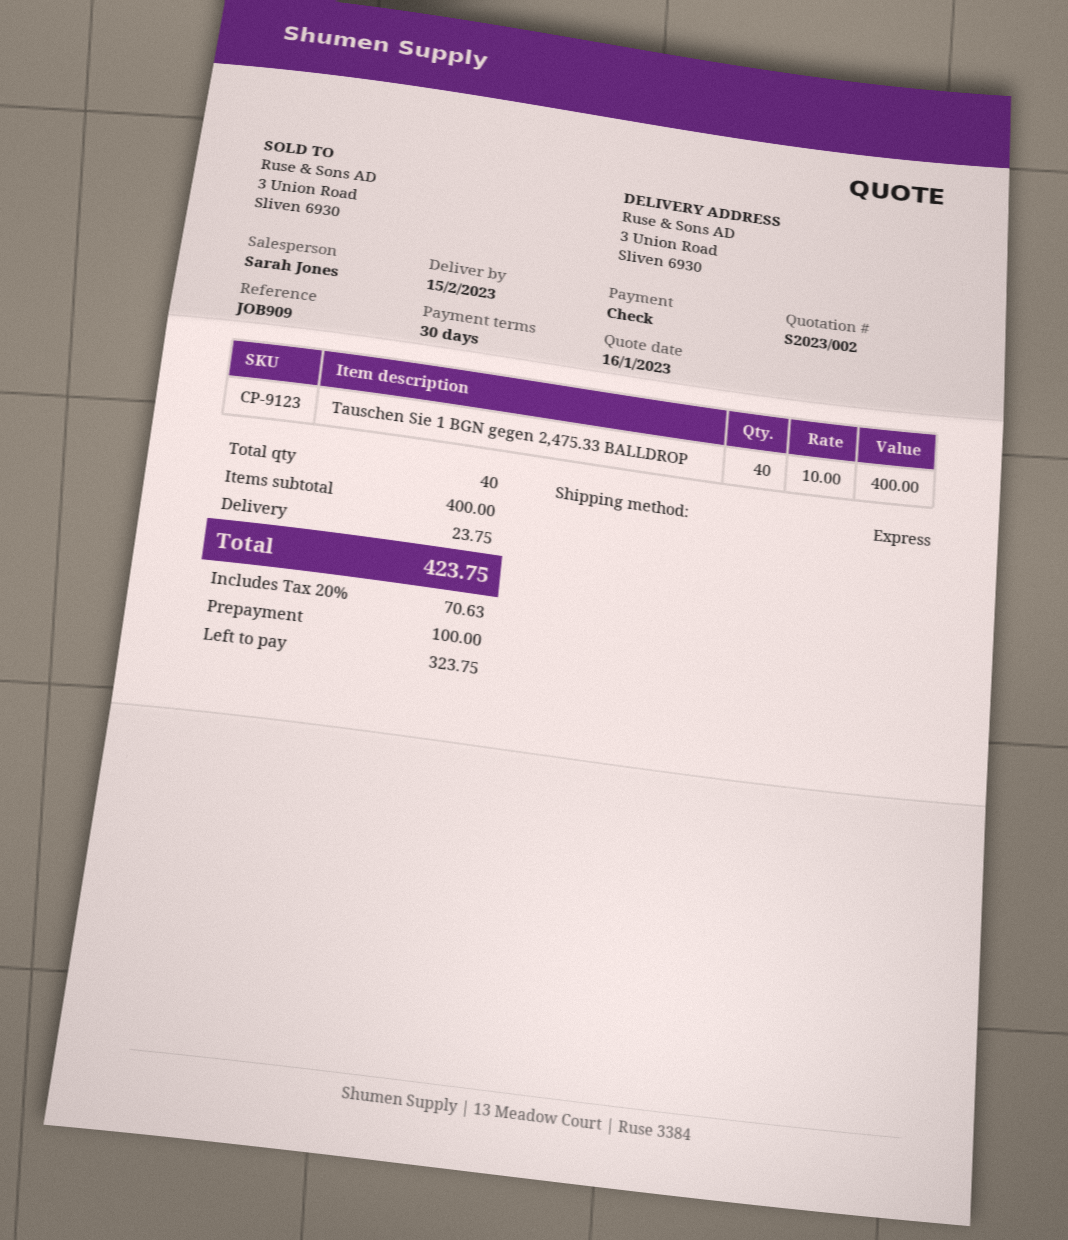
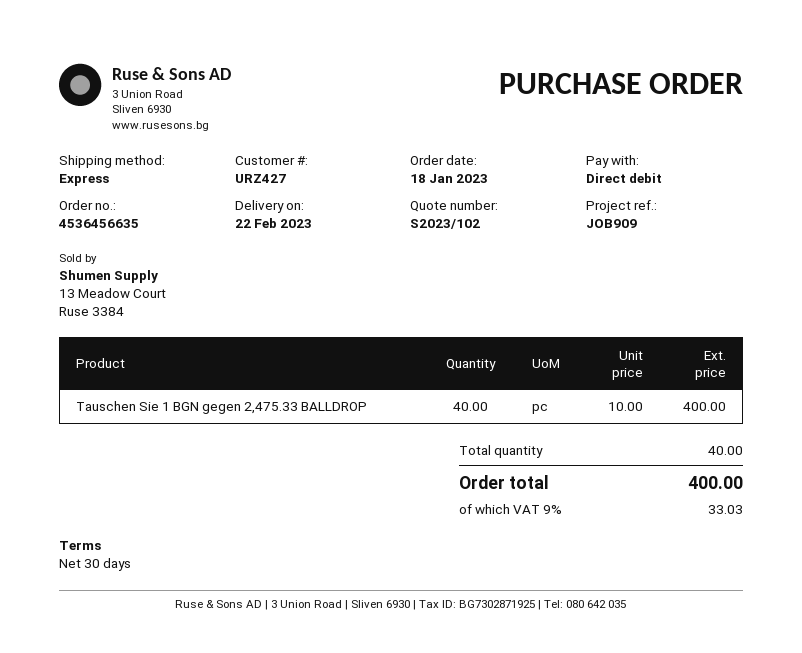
quote number: S2023/002 -> S2023/102
delivery date: 2023-02-15 -> 2023-02-22
payment method: cheque -> direct debit
shipping: 23.75 -> none
tax: 20% = 70.63 -> 9% = 33.03
total: 423.75 -> 400.00

